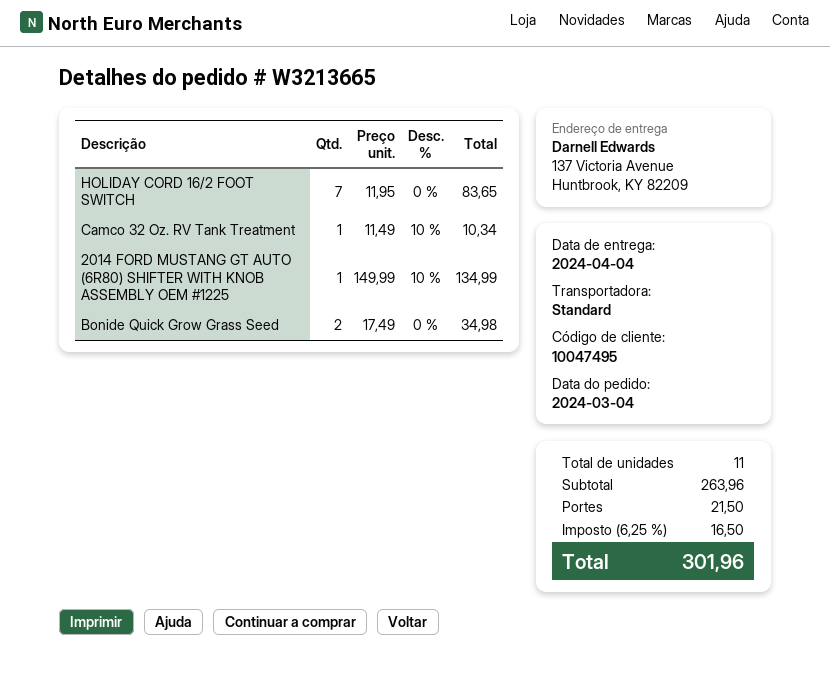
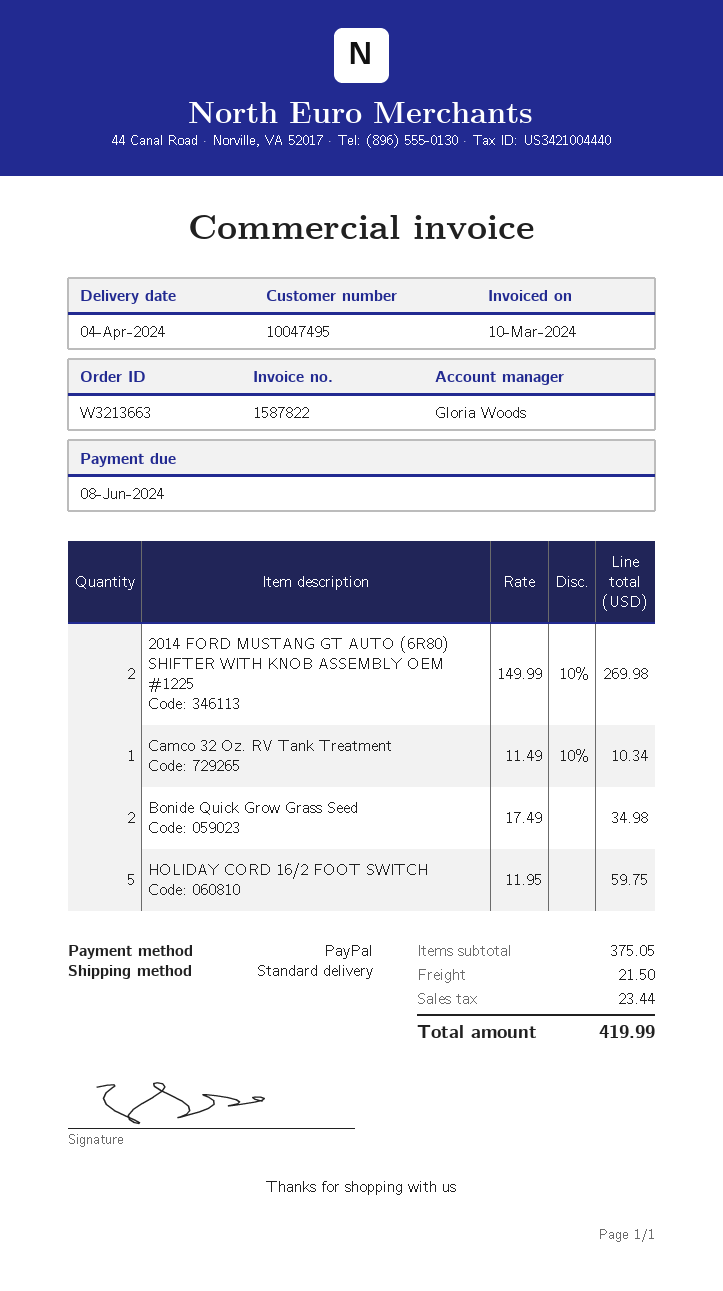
order number: W3213665 -> W3213663
HOLIDAY CORD 16/2 FOOT SWITCH: 7 x 11.95 = 83.65 -> 5 x 11.95 = 59.75
2014 FORD MUSTANG GT AUTO (6R80) SHIFTER WITH KNOB ASSEMBLY OEM #1225: 1 x 149.99 - 10% = 134.99 -> 2 x 149.99 - 10% = 269.98
subtotal: 263.96 -> 375.05
tax: 16.50 -> 23.44
total: 301.96 -> 419.99

